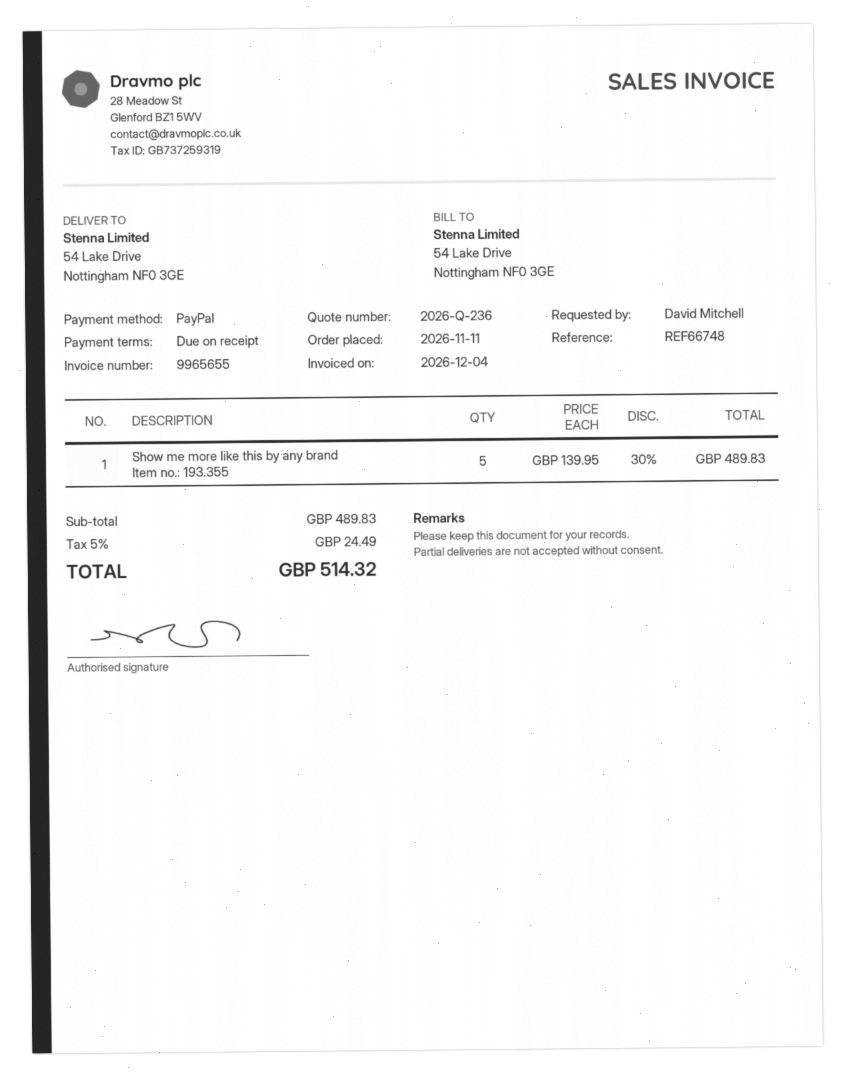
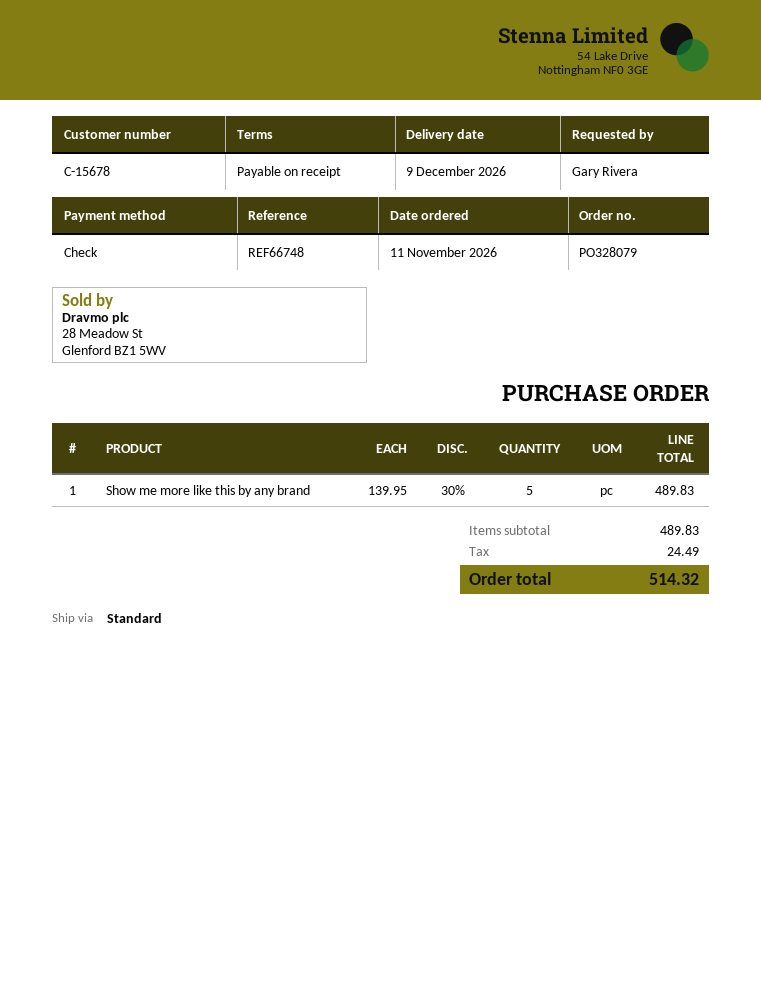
ordered by: David Mitchell -> Gary Rivera
payment method: PayPal -> cheque

